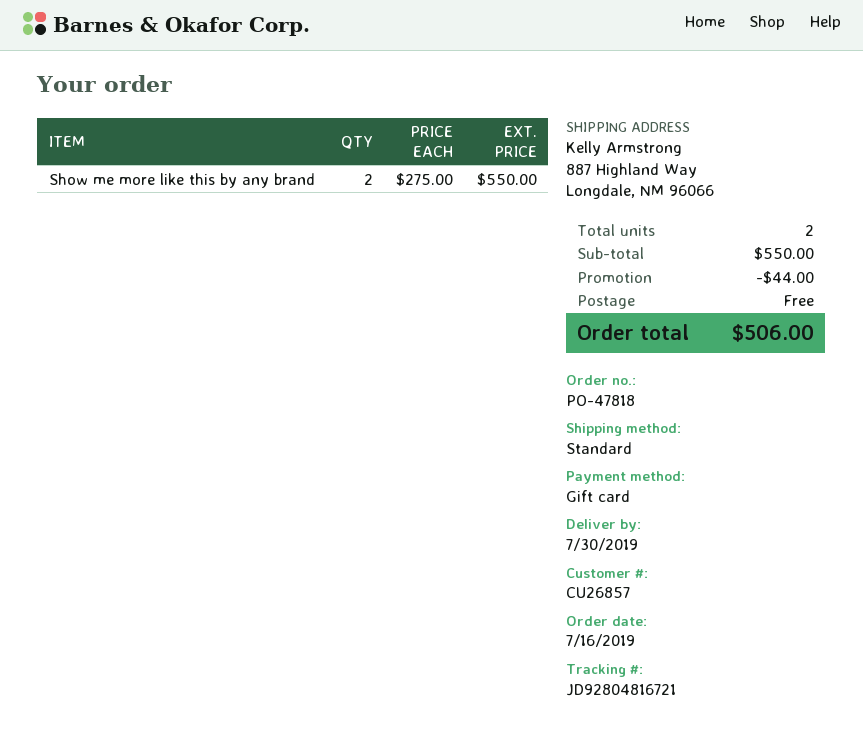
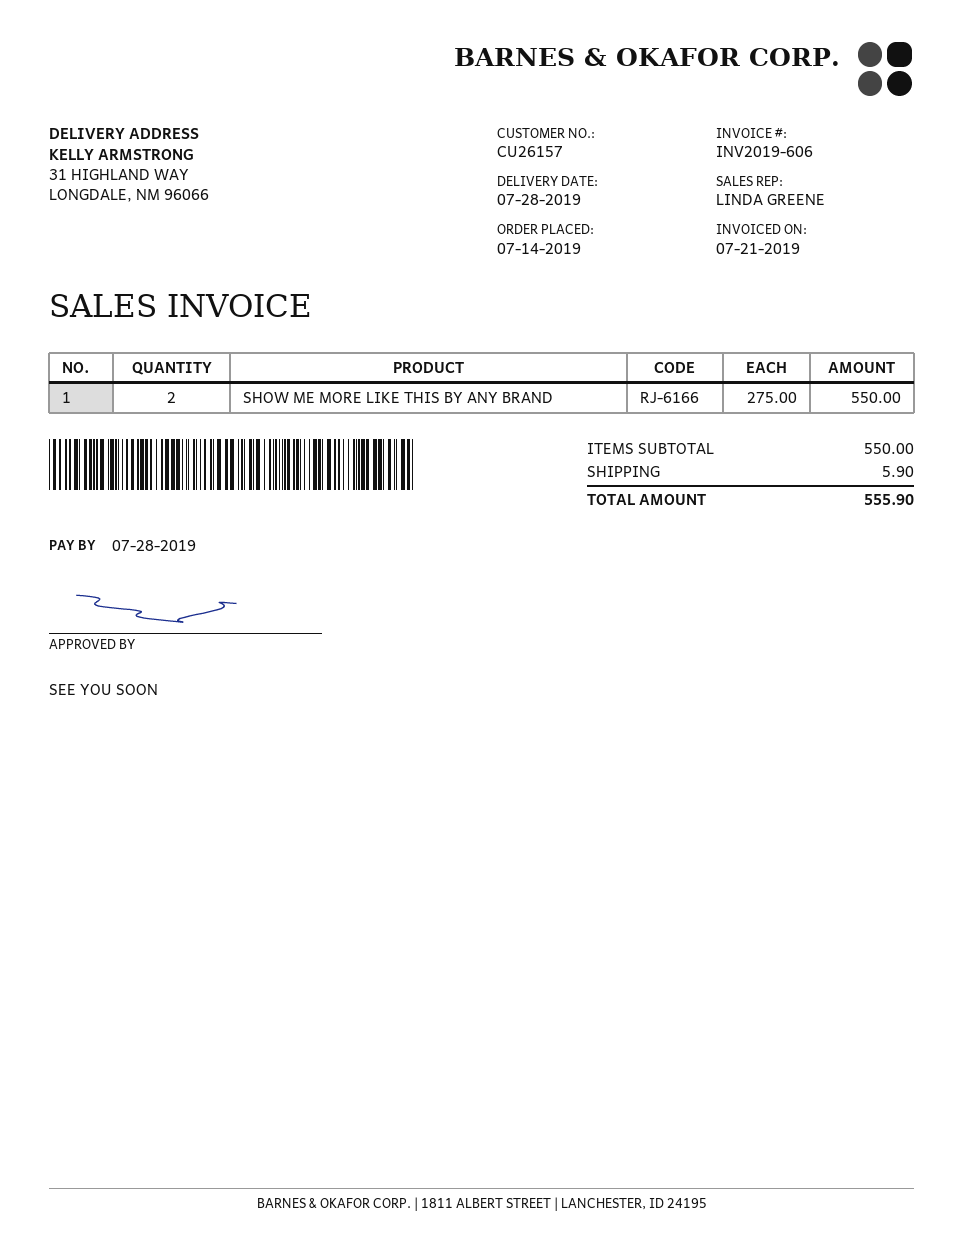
order date: 2019-07-16 -> 2019-07-14
delivery date: 2019-07-30 -> 2019-07-28
customer number: CU26857 -> CU26157
ship to: 887 Highland Way, Longdale, NM 96066 -> 31 HIGHLAND WAY, LONGDALE, NM 96066
discount: 44.00 -> none
shipping: 0.00 -> 5.90
total: 506.00 -> 555.90

